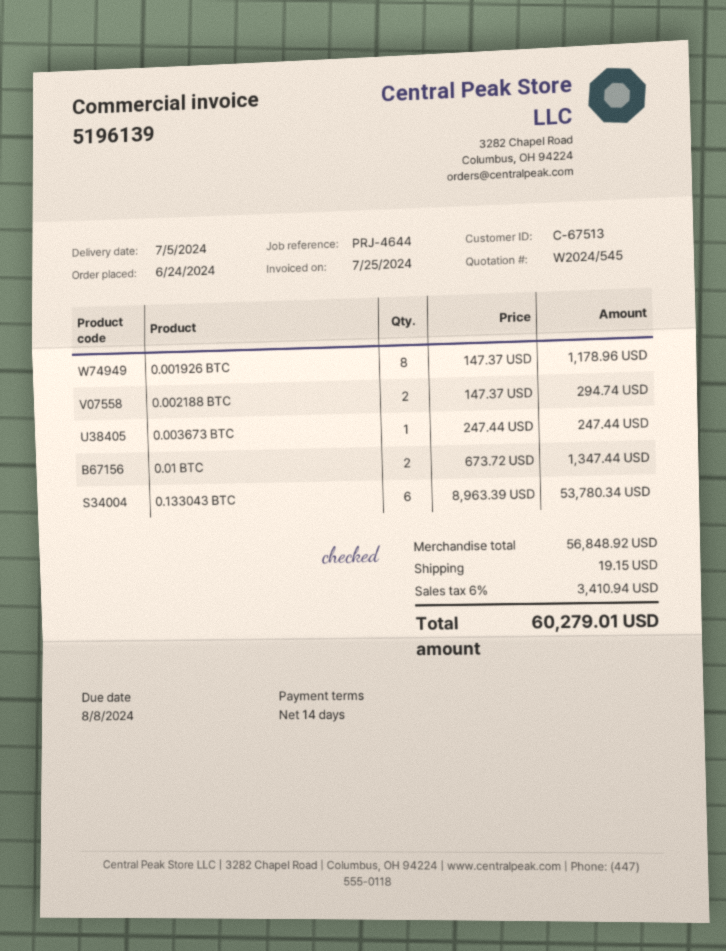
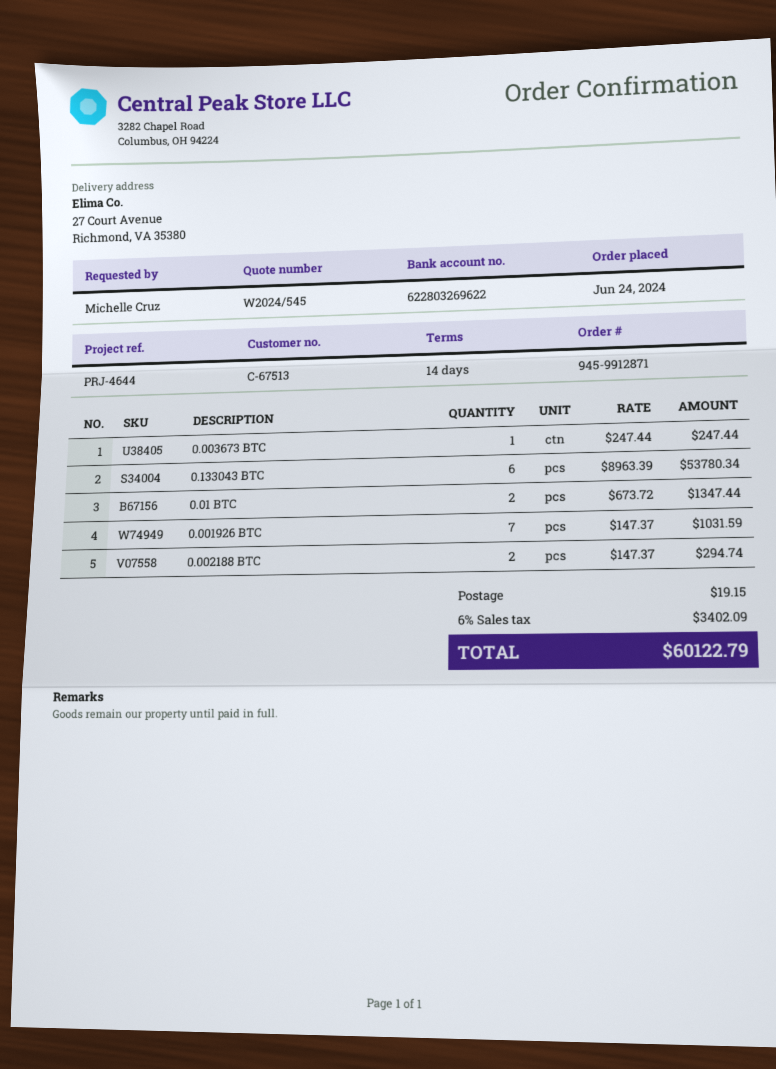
0.001926 BTC: 8 x 147.37 = 1178.96 -> 7 x 147.37 = 1031.59
tax: 6% = 3410.94 -> 6% = 3402.09
total: 60279.01 -> 60122.79

